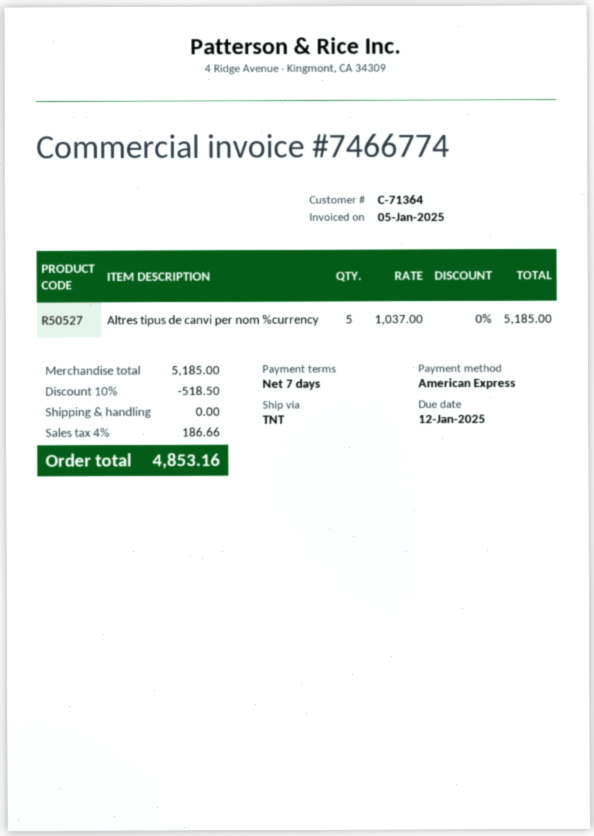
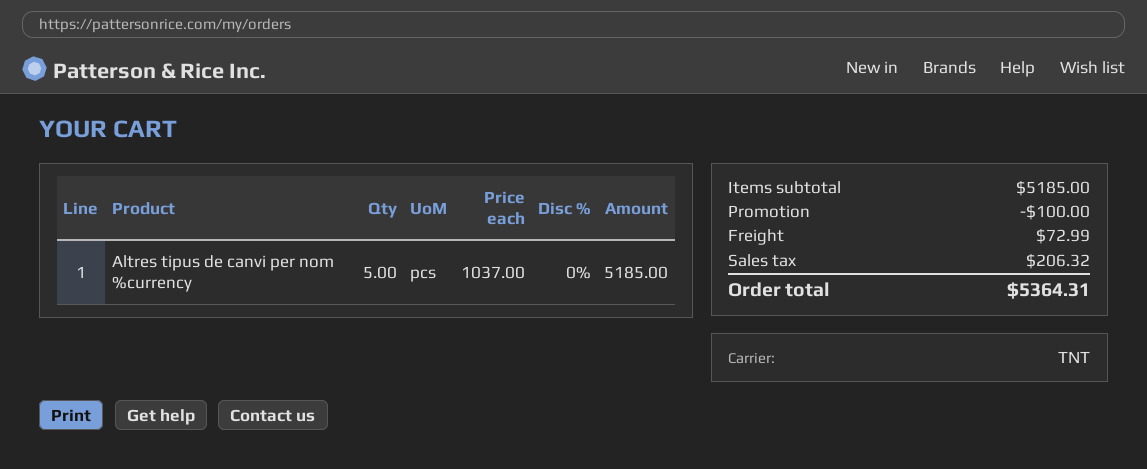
discount: 518.50 -> 100.00
shipping: 0.00 -> 72.99
tax: 186.66 -> 206.32
total: 4853.16 -> 5364.31

